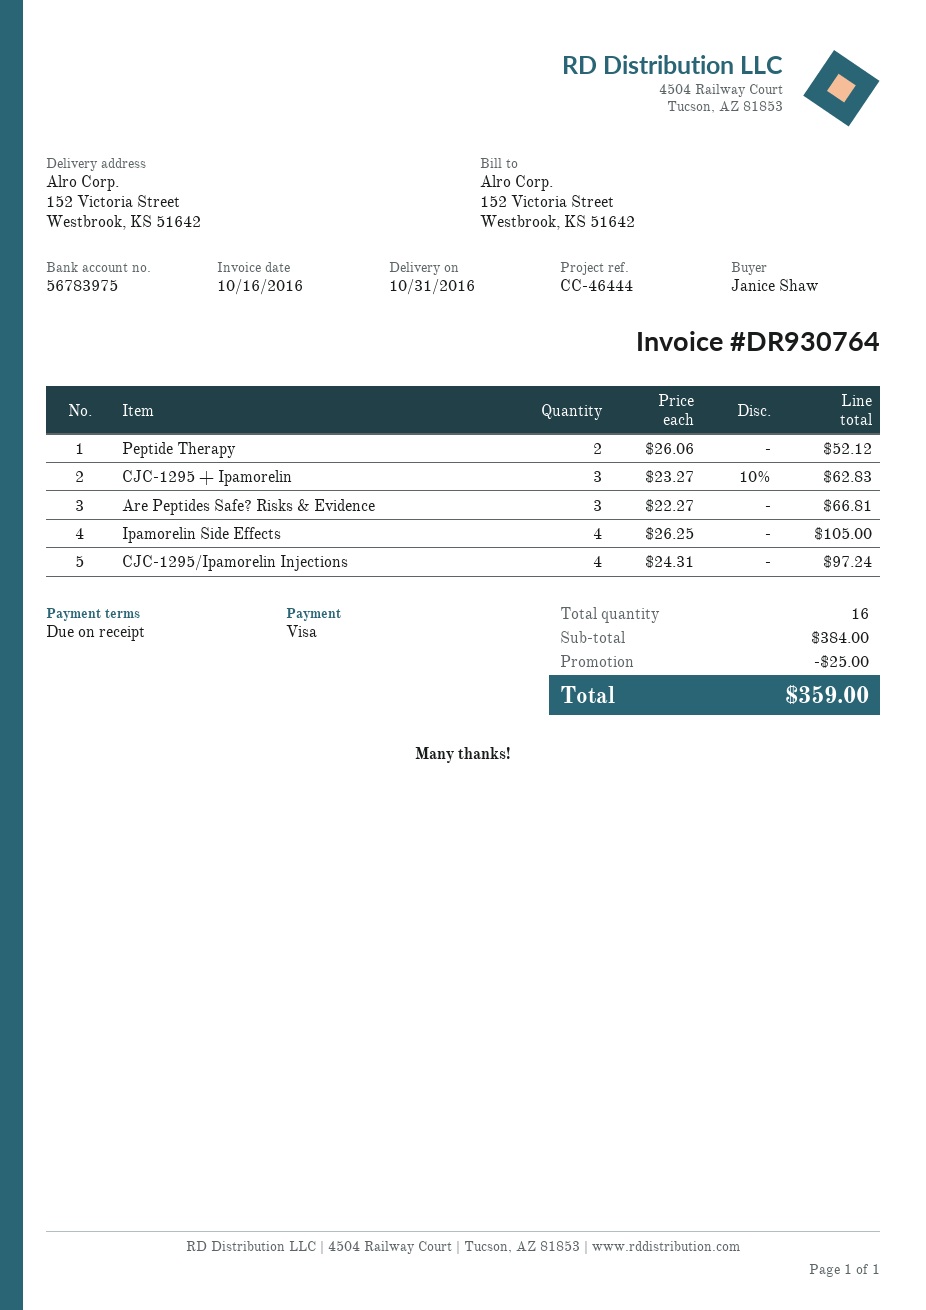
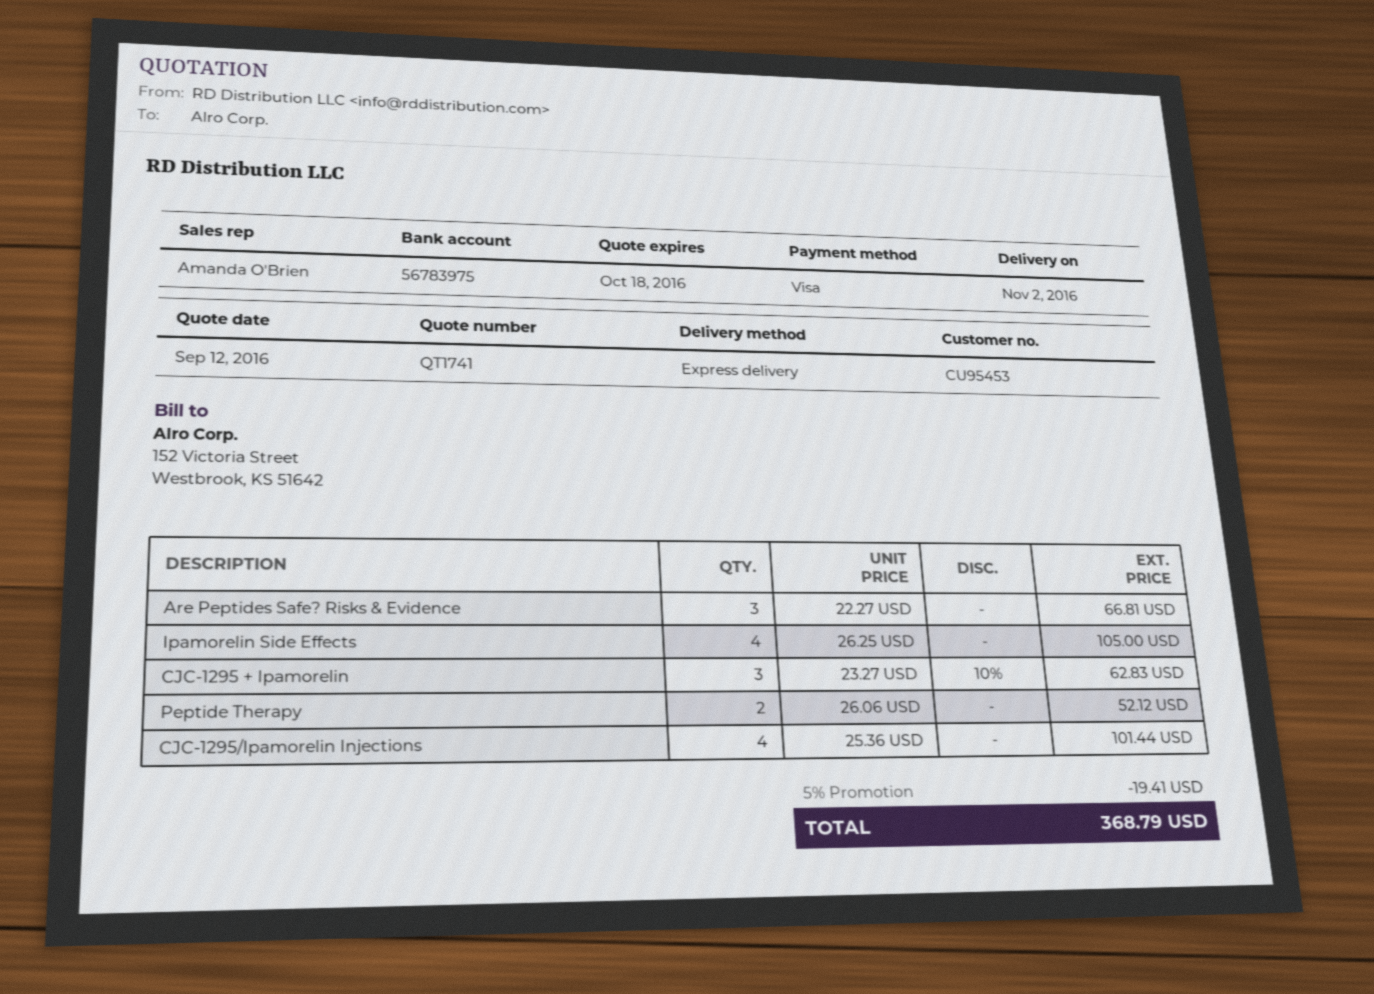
delivery date: 2016-10-31 -> 2016-11-02
CJC-1295/Ipamorelin Injections: 4 x 24.31 = 97.24 -> 4 x 25.36 = 101.44
discount: 25.00 -> 19.41
total: 359.00 -> 368.79

